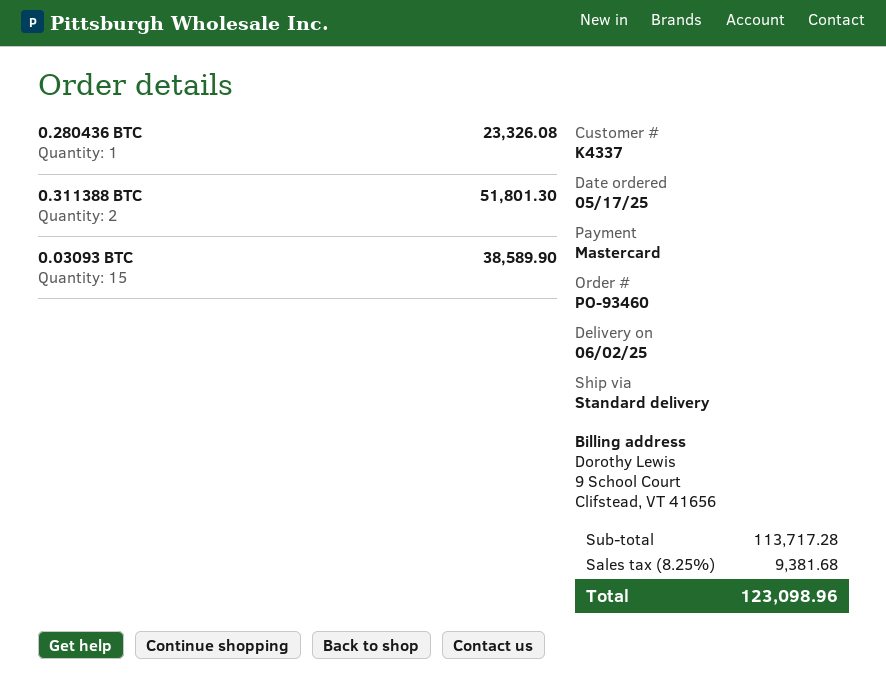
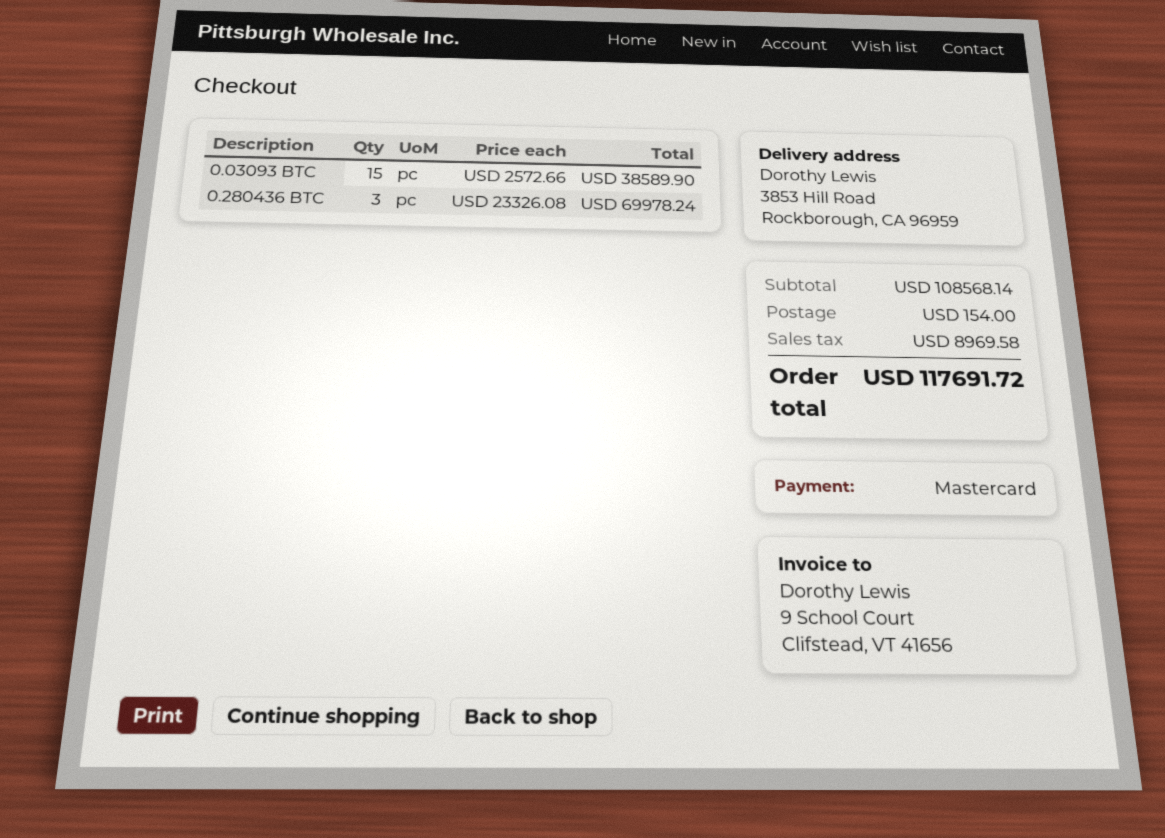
0.280436 BTC: 1 for 23326.08 -> 3 for 69978.24
0.311388 BTC: 2 for 51801.30 -> none
subtotal: 113717.28 -> 108568.14
shipping: none -> 154.00
tax: 9381.68 -> 8969.58
total: 123098.96 -> 117691.72

